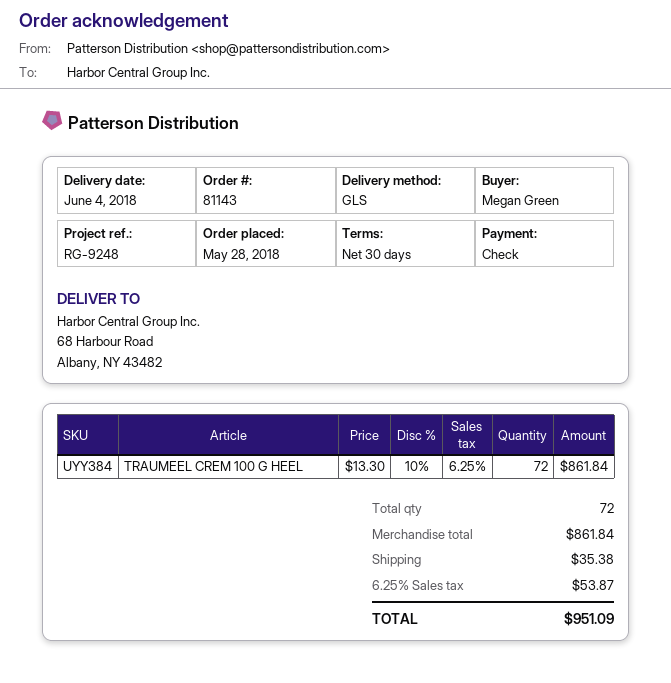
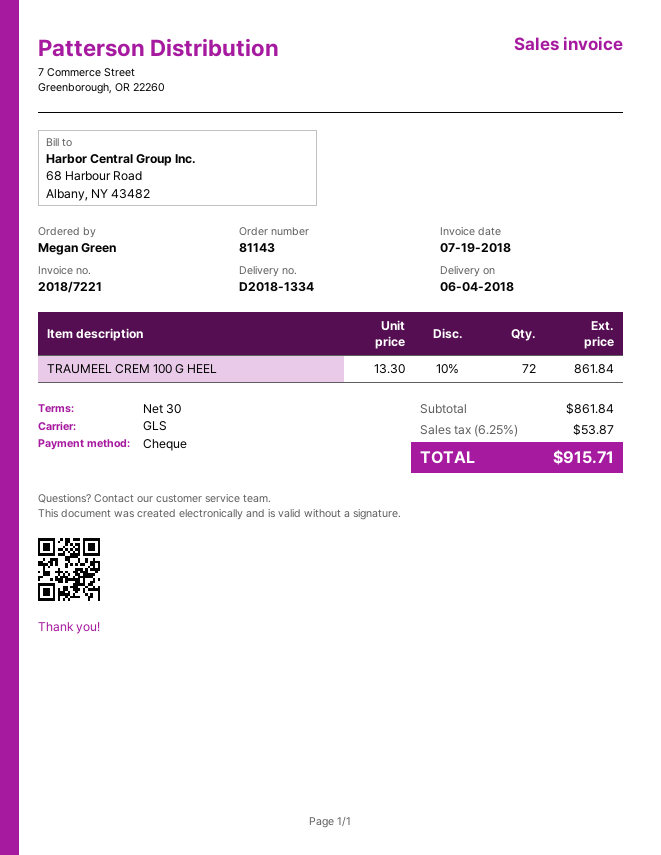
shipping: 35.38 -> none
total: 951.09 -> 915.71

